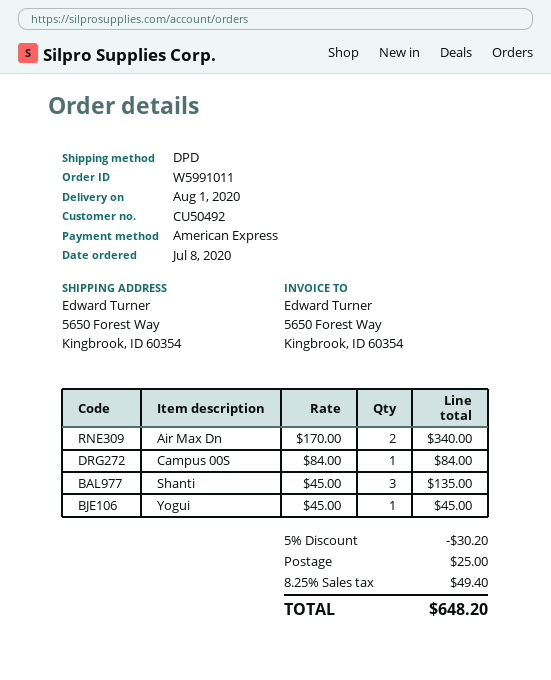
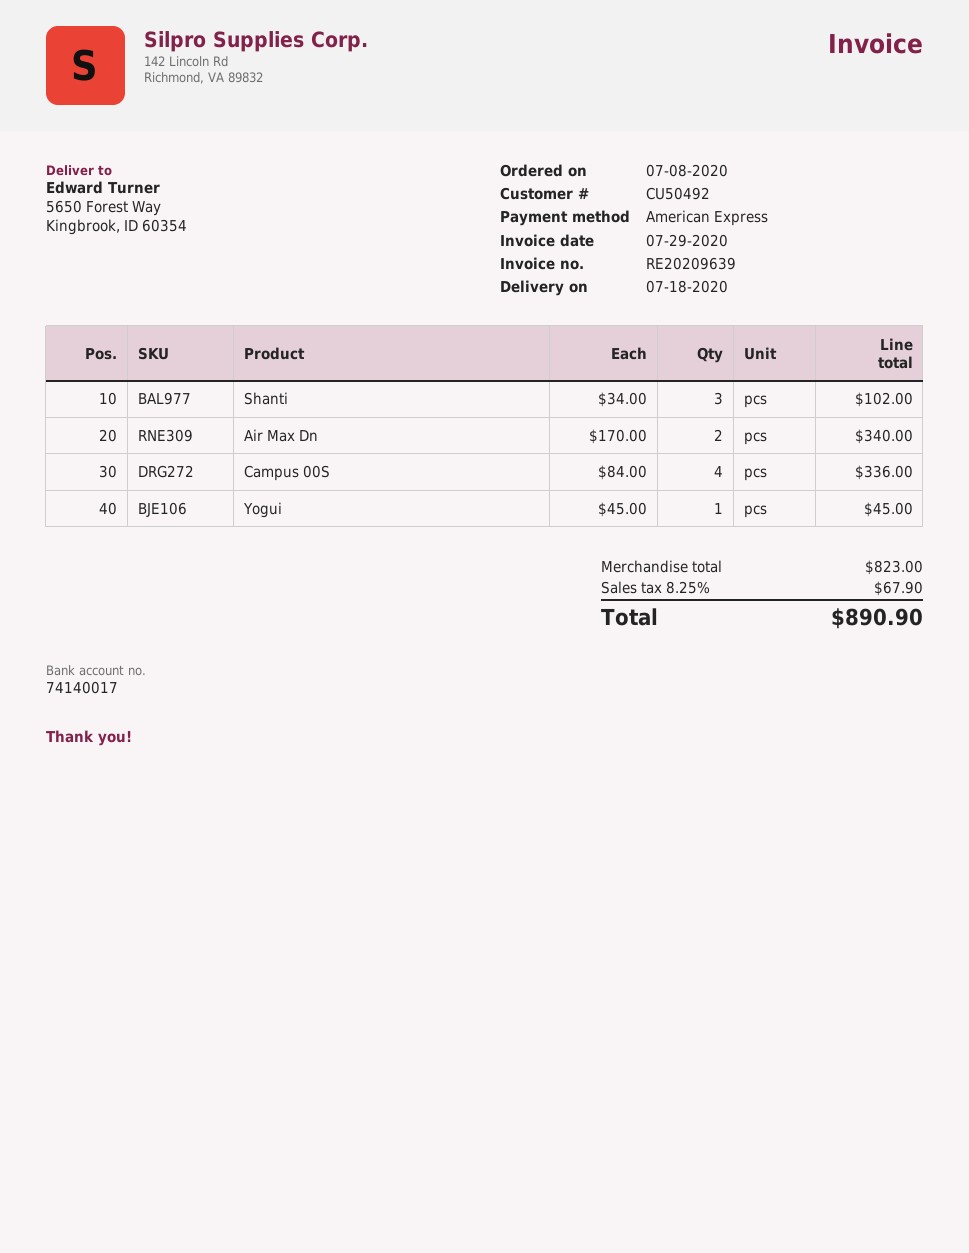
delivery date: 2020-08-01 -> 2020-07-18
Campus 00S: 1 x 84.00 = 84.00 -> 4 x 84.00 = 336.00
Shanti: 3 x 45.00 = 135.00 -> 3 x 34.00 = 102.00
discount: 5% = 30.20 -> none
shipping: 25.00 -> none
tax: 8.25% = 49.40 -> 8.25% = 67.90
total: 648.20 -> 890.90

